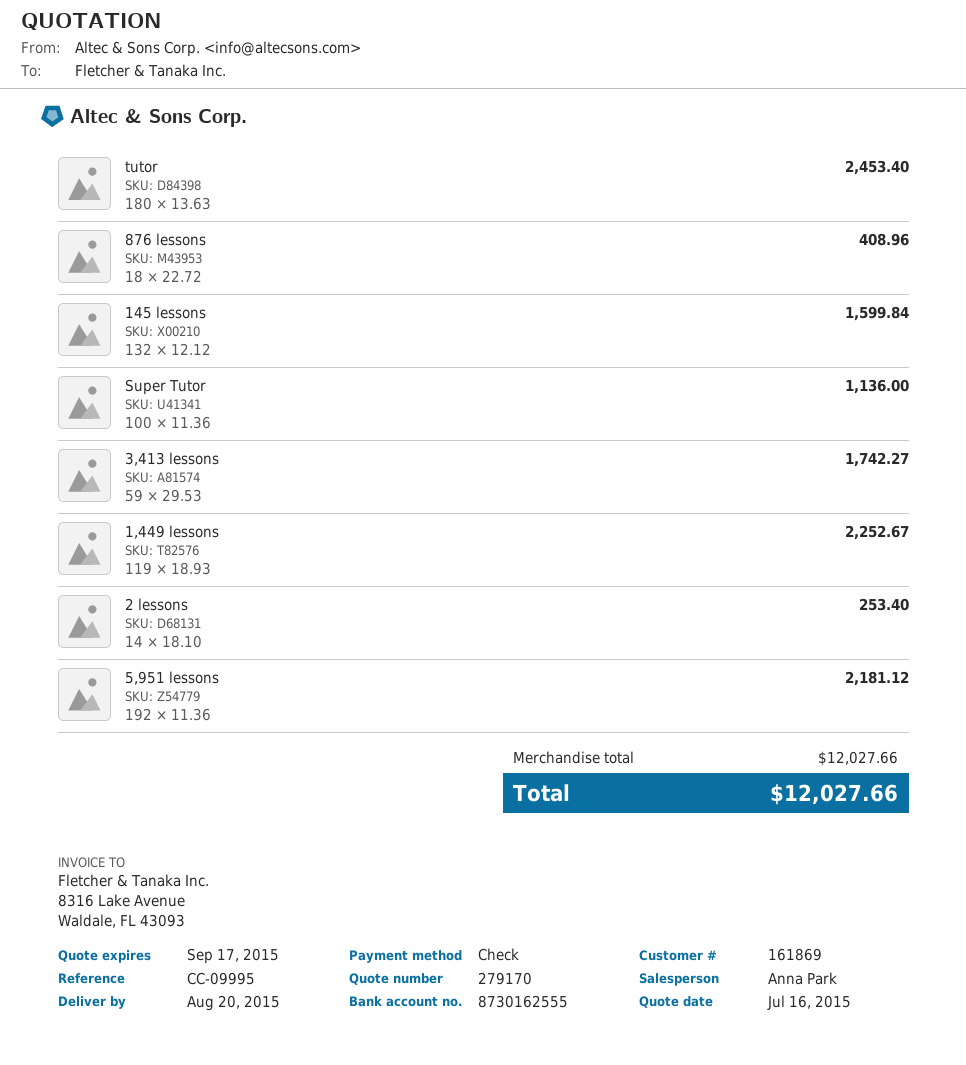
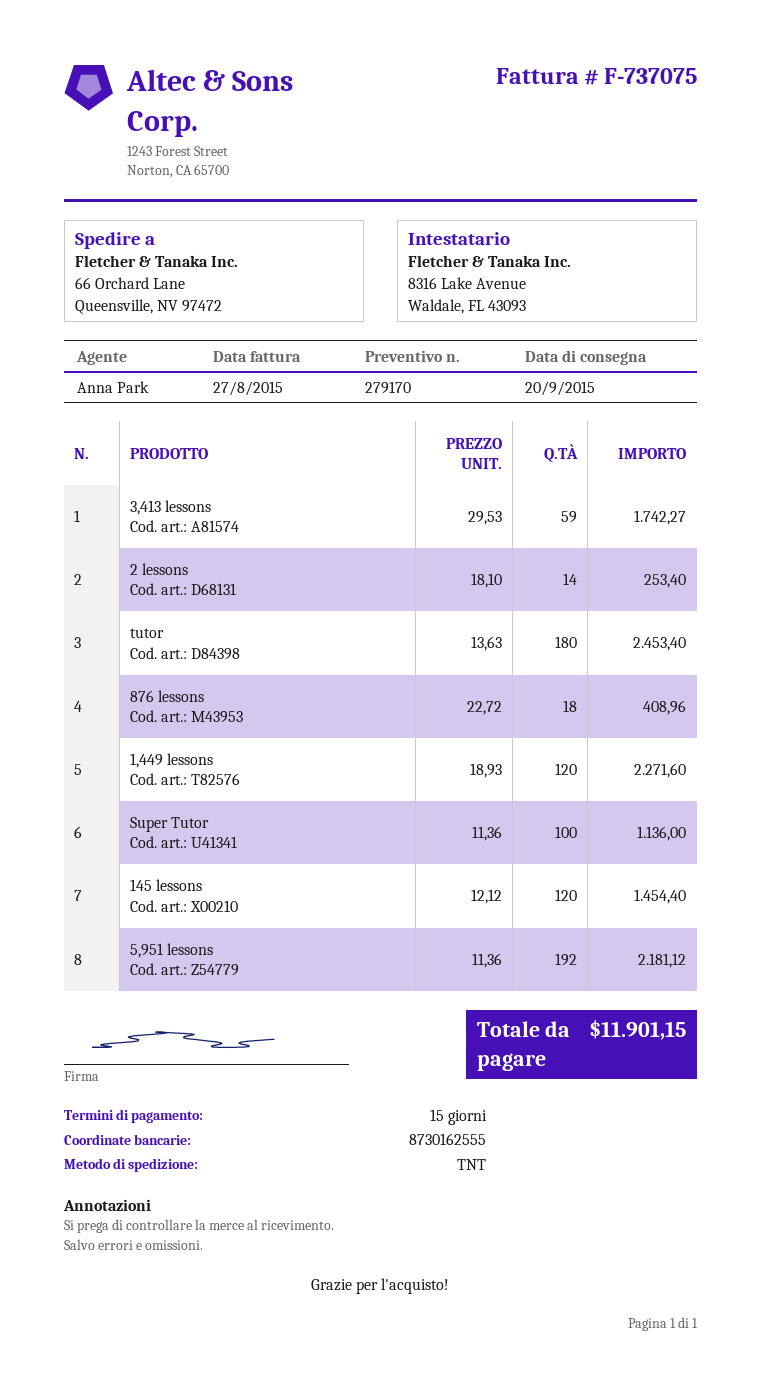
delivery date: 2015-08-20 -> 2015-09-20
145 lessons: 132 x 12.12 = 1599.84 -> 120 x 12.12 = 1454.40
1,449 lessons: 119 x 18.93 = 2252.67 -> 120 x 18.93 = 2271.60
total: 12027.66 -> 11901.15

